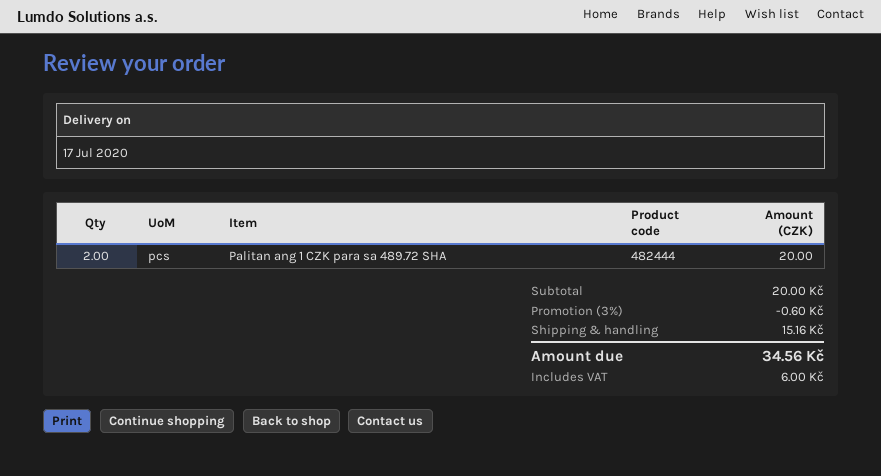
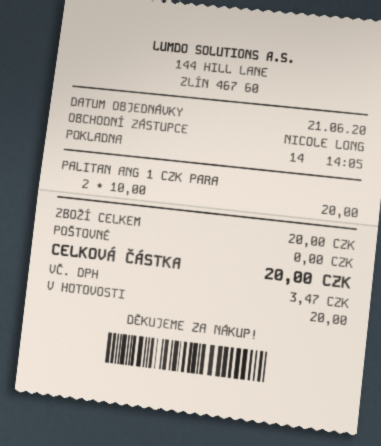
discount: 3% = 0.60 -> none
shipping: 15.16 -> 0.00
tax: 6.00 -> 3.47
total: 34.56 -> 20.00

